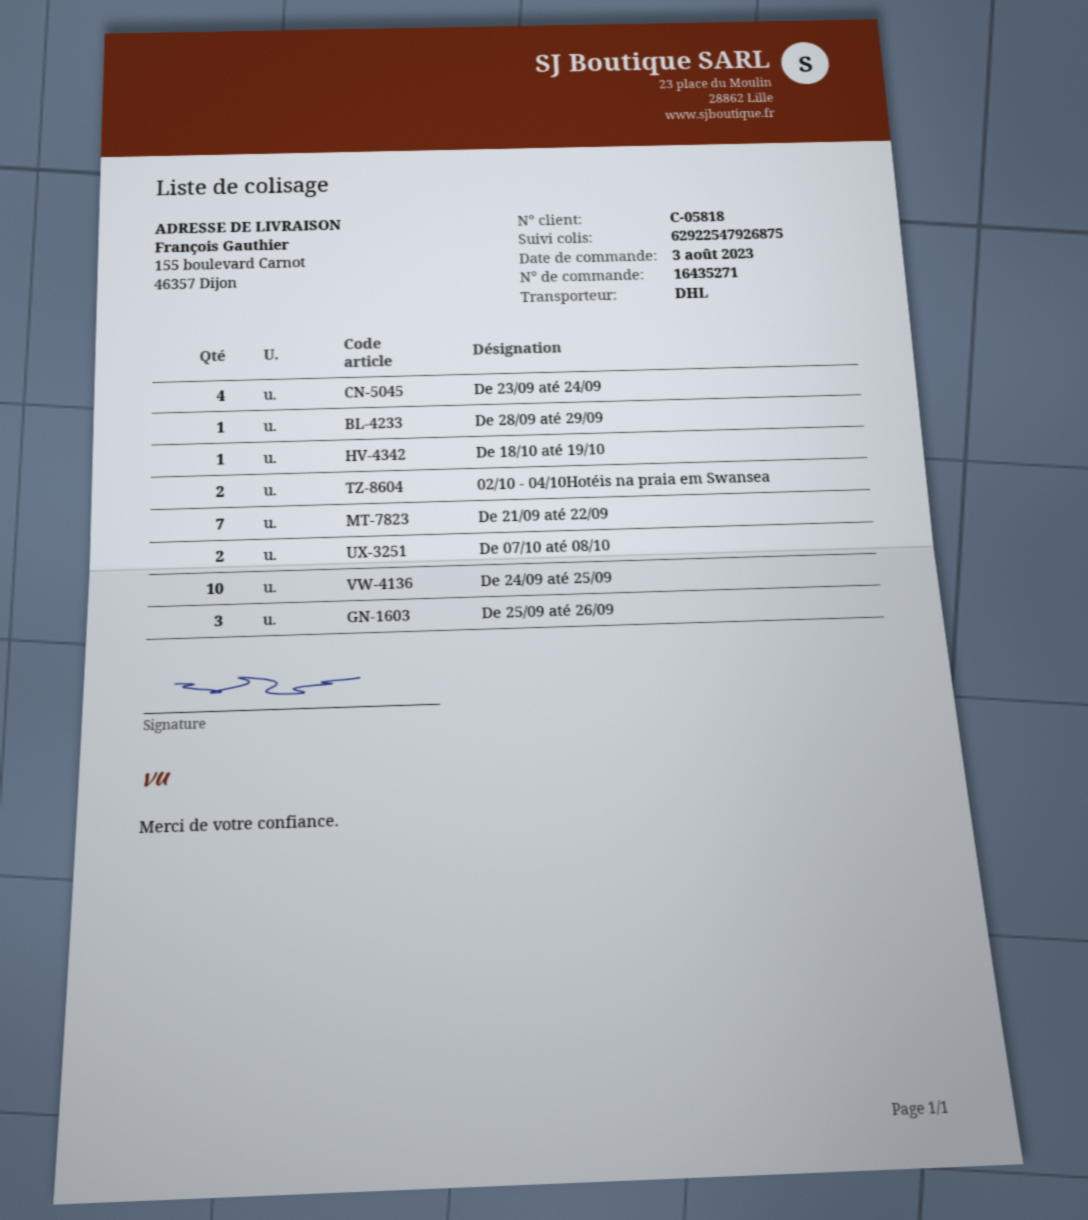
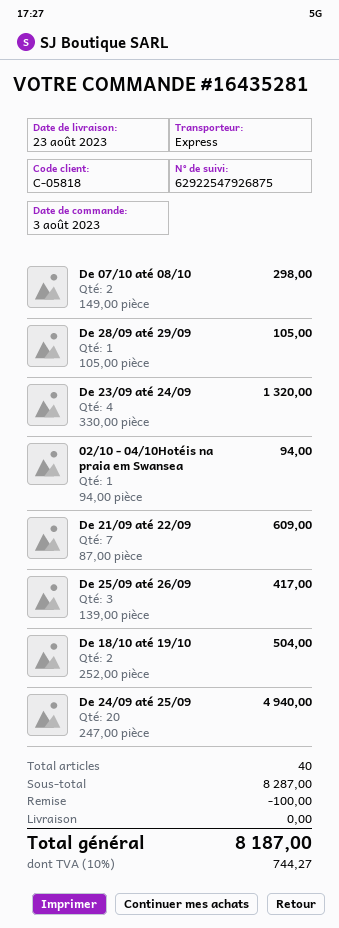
order number: 16435271 -> 16435281
shipping method: DHL -> express
De 18/10 até 19/10: 1 -> 2
02/10 - 04/10Hotéis na praia em Swansea: 2 -> 1
De 24/09 até 25/09: 10 -> 20

